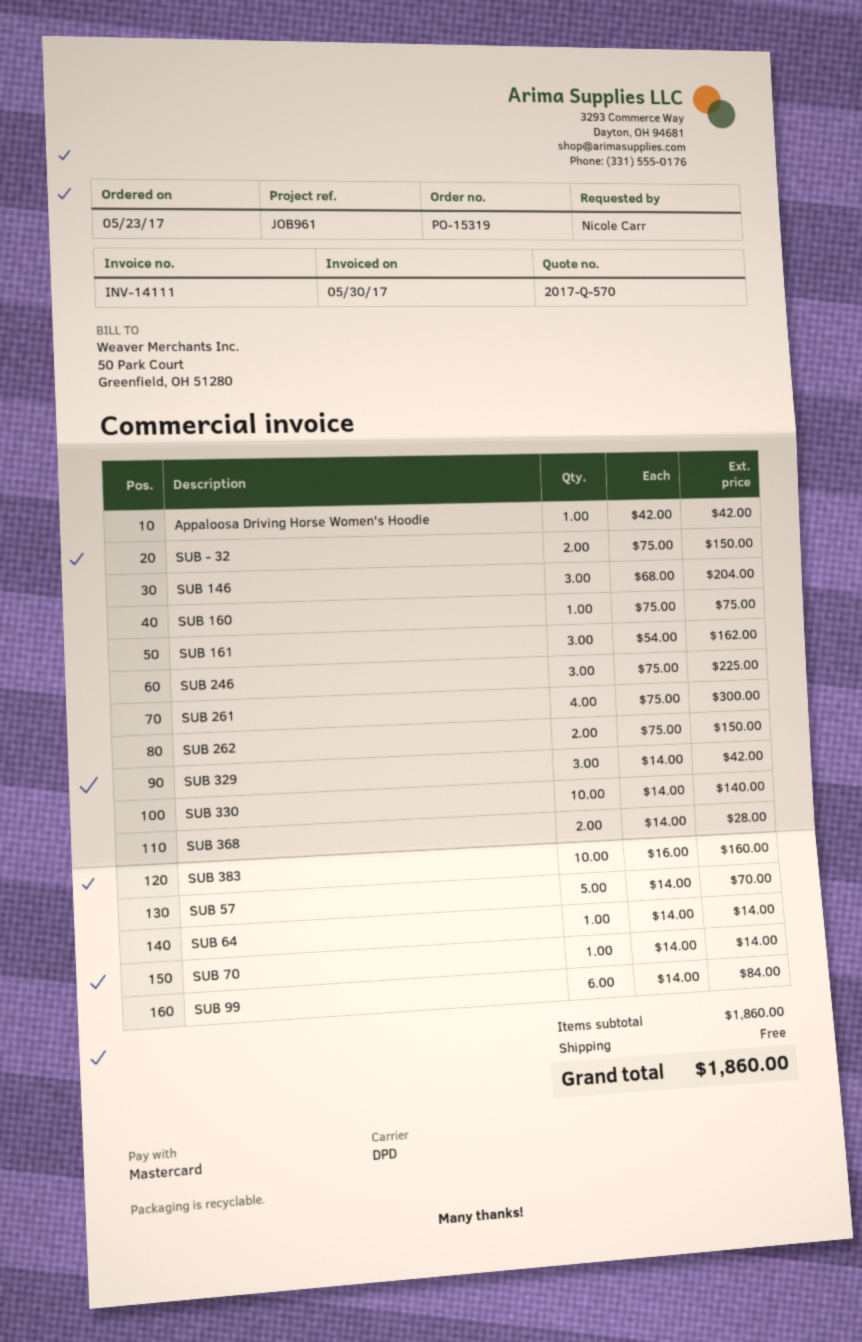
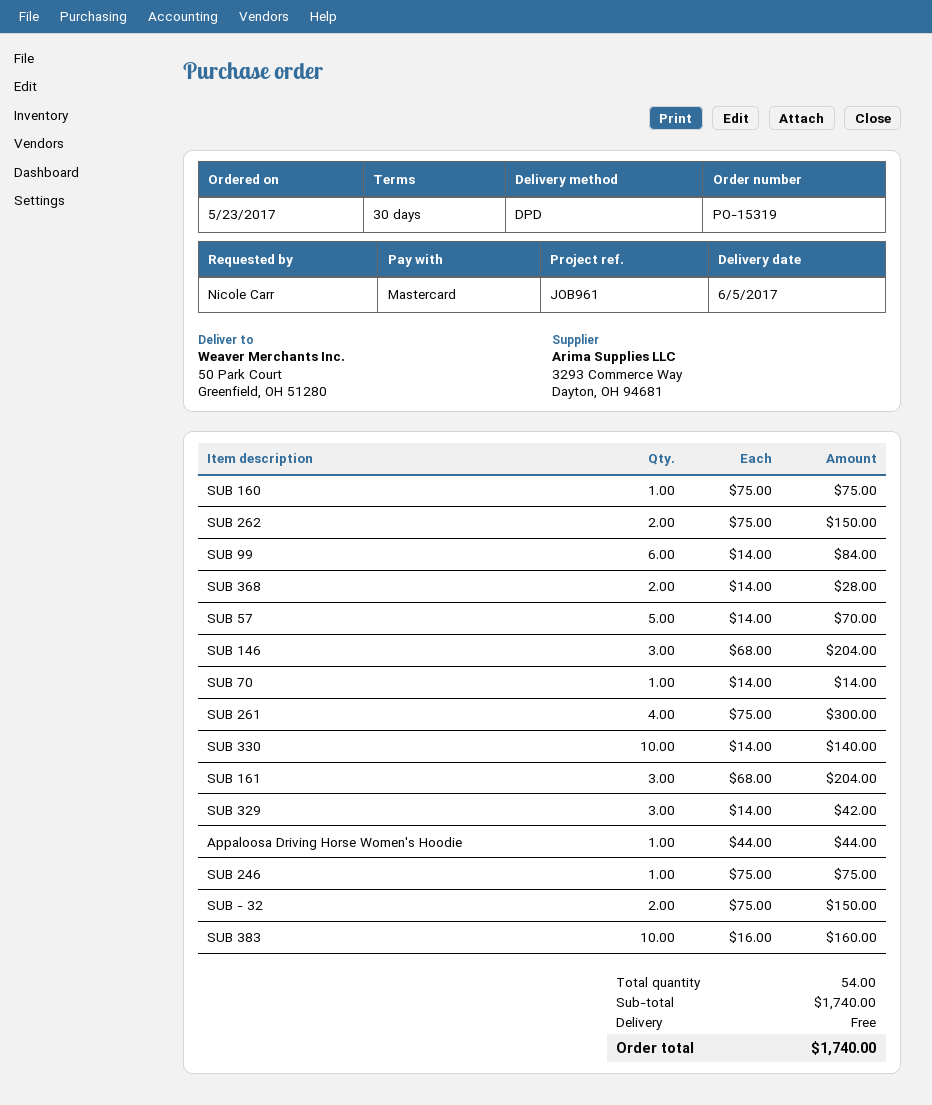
Appaloosa Driving Horse Women's Hoodie: 1 x 42.00 = 42.00 -> 1 x 44.00 = 44.00
SUB 161: 3 x 54.00 = 162.00 -> 3 x 68.00 = 204.00
SUB 246: 3 x 75.00 = 225.00 -> 1 x 75.00 = 75.00
SUB 64: 1 x 14.00 = 14.00 -> none
subtotal: 1860.00 -> 1740.00
total: 1860.00 -> 1740.00

